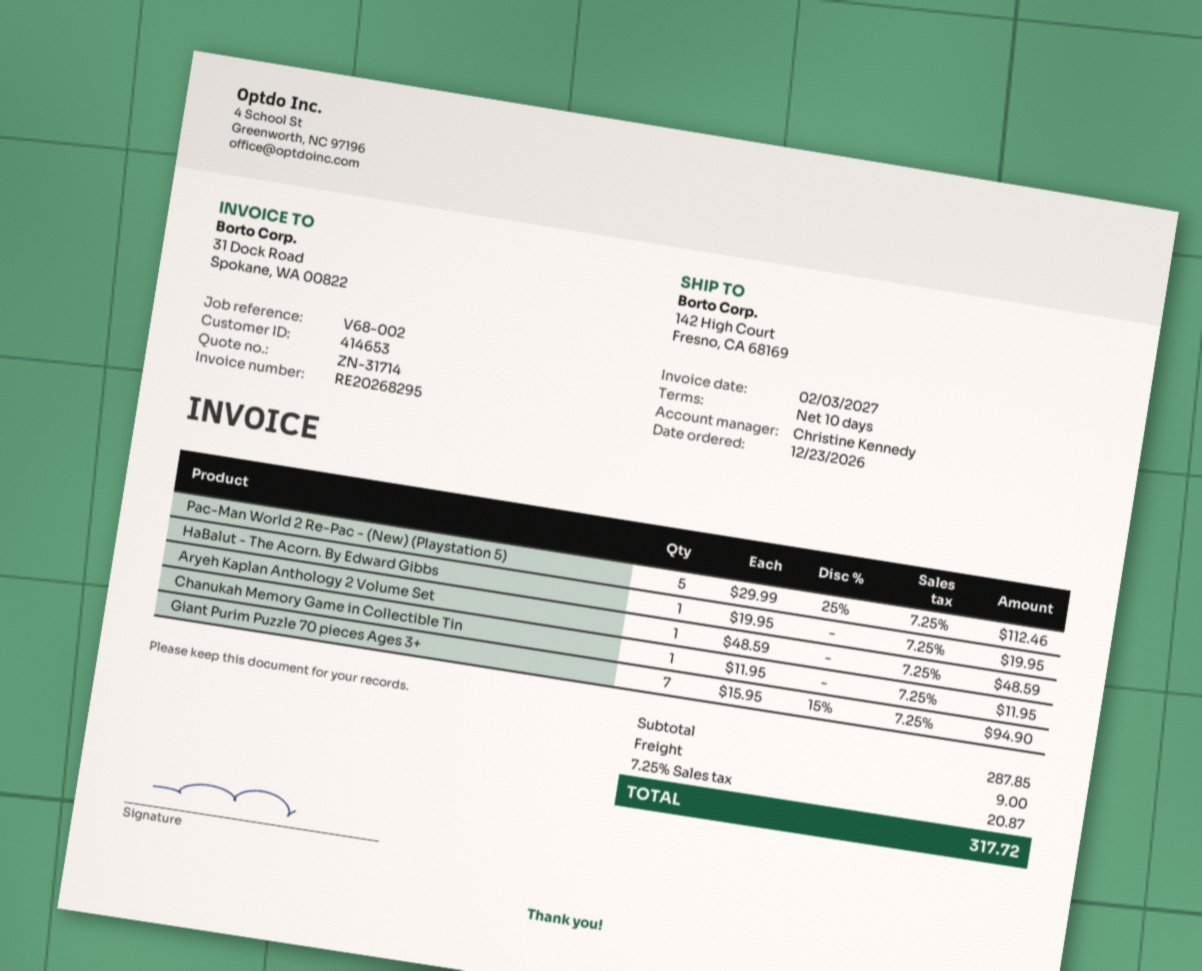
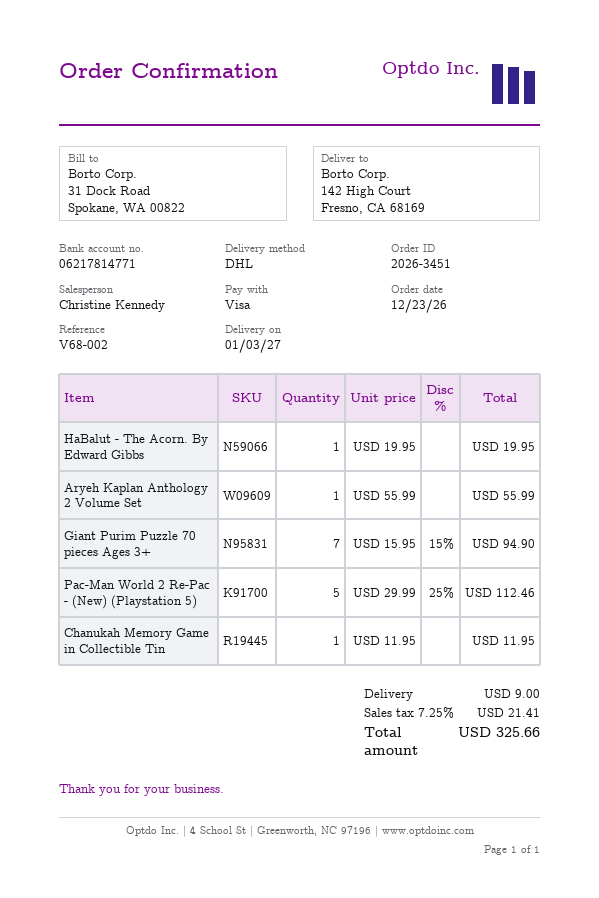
Aryeh Kaplan Anthology 2 Volume Set: 1 x 48.59 = 48.59 -> 1 x 55.99 = 55.99
tax: 7.25% = 20.87 -> 7.25% = 21.41
total: 317.72 -> 325.66

